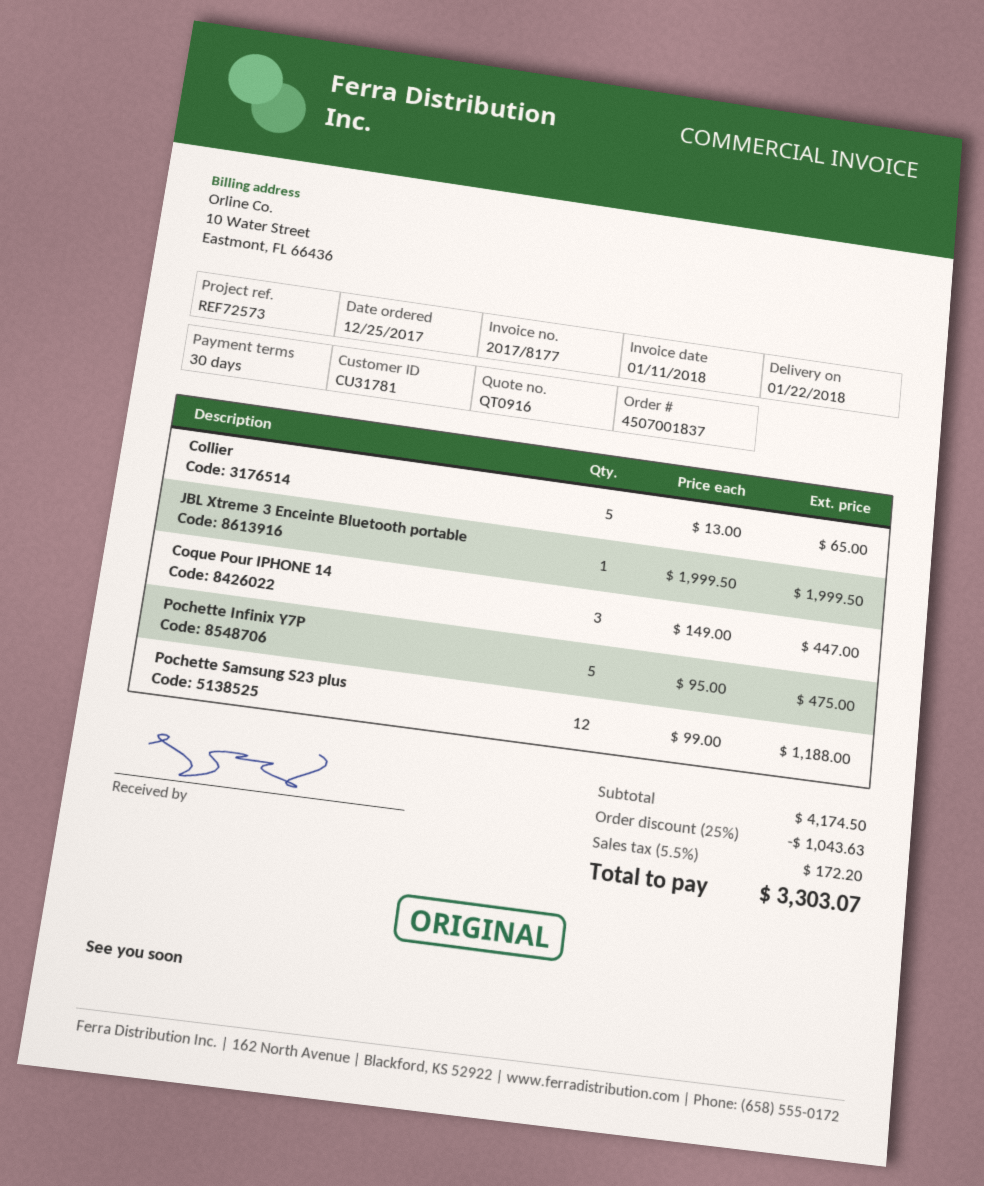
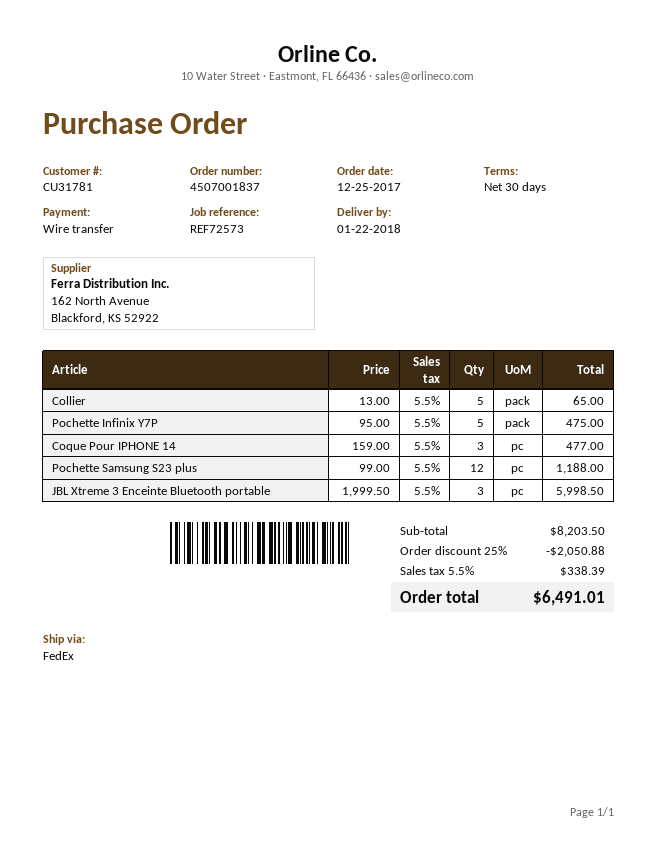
JBL Xtreme 3 Enceinte Bluetooth portable: 1 x 1999.50 = 1999.50 -> 3 x 1999.50 = 5998.50
Coque Pour IPHONE 14: 3 x 149.00 = 447.00 -> 3 x 159.00 = 477.00
subtotal: 4174.50 -> 8203.50
discount: 25% = 1043.63 -> 25% = 2050.88
tax: 5.5% = 172.20 -> 5.5% = 338.39
total: 3303.07 -> 6491.01

